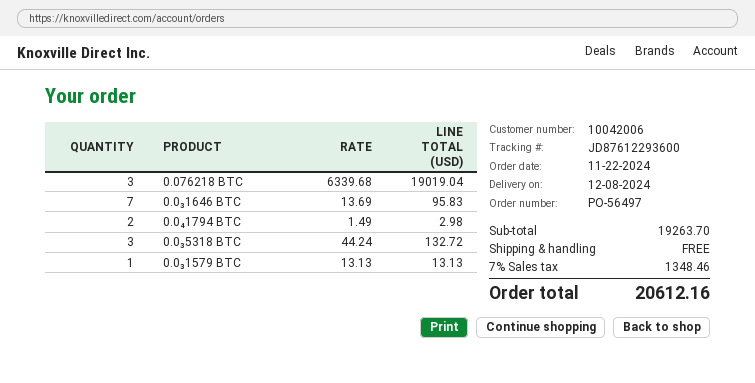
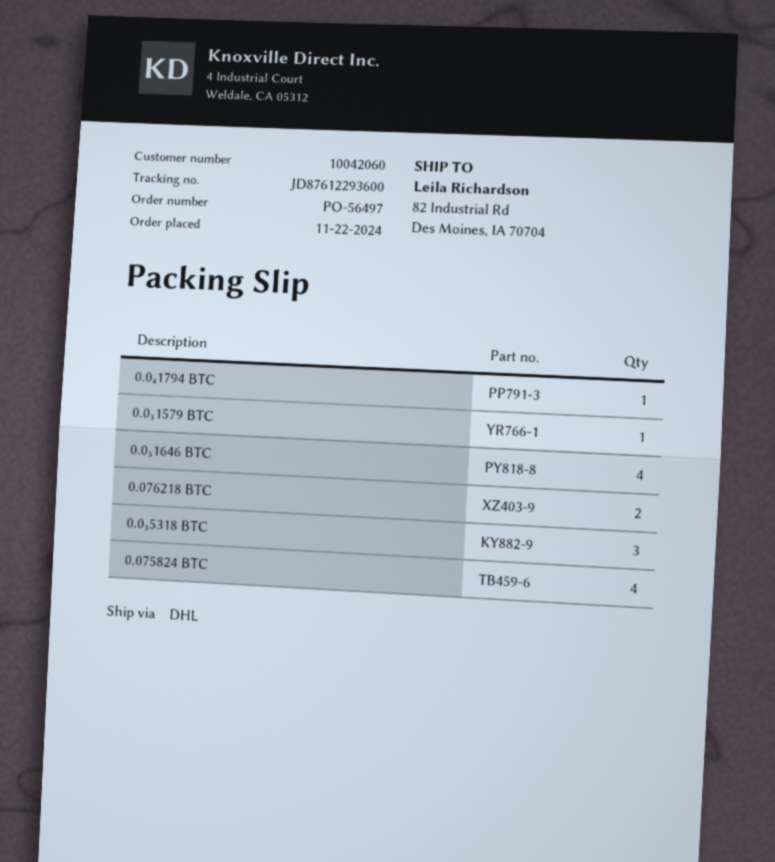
customer number: 10042006 -> 10042060
0.076218 BTC: 3 -> 2
0.0₃1646 BTC: 7 -> 4
0.0₄1794 BTC: 2 -> 1
0.075824 BTC: none -> 4

